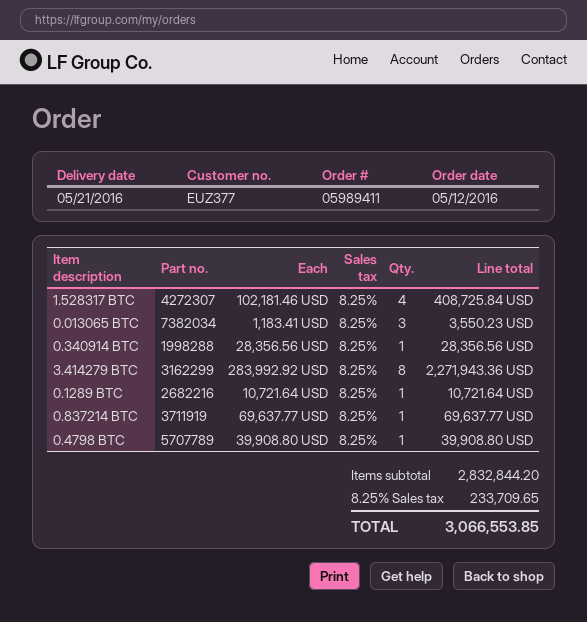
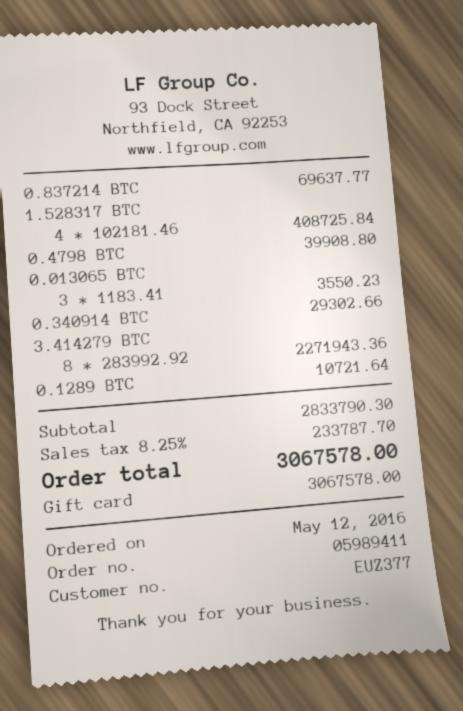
0.340914 BTC: 1 x 28356.56 = 28356.56 -> 1 x 29302.66 = 29302.66
subtotal: 2832844.20 -> 2833790.30
tax: 8.25% = 233709.65 -> 8.25% = 233787.70
total: 3066553.85 -> 3067578.00

